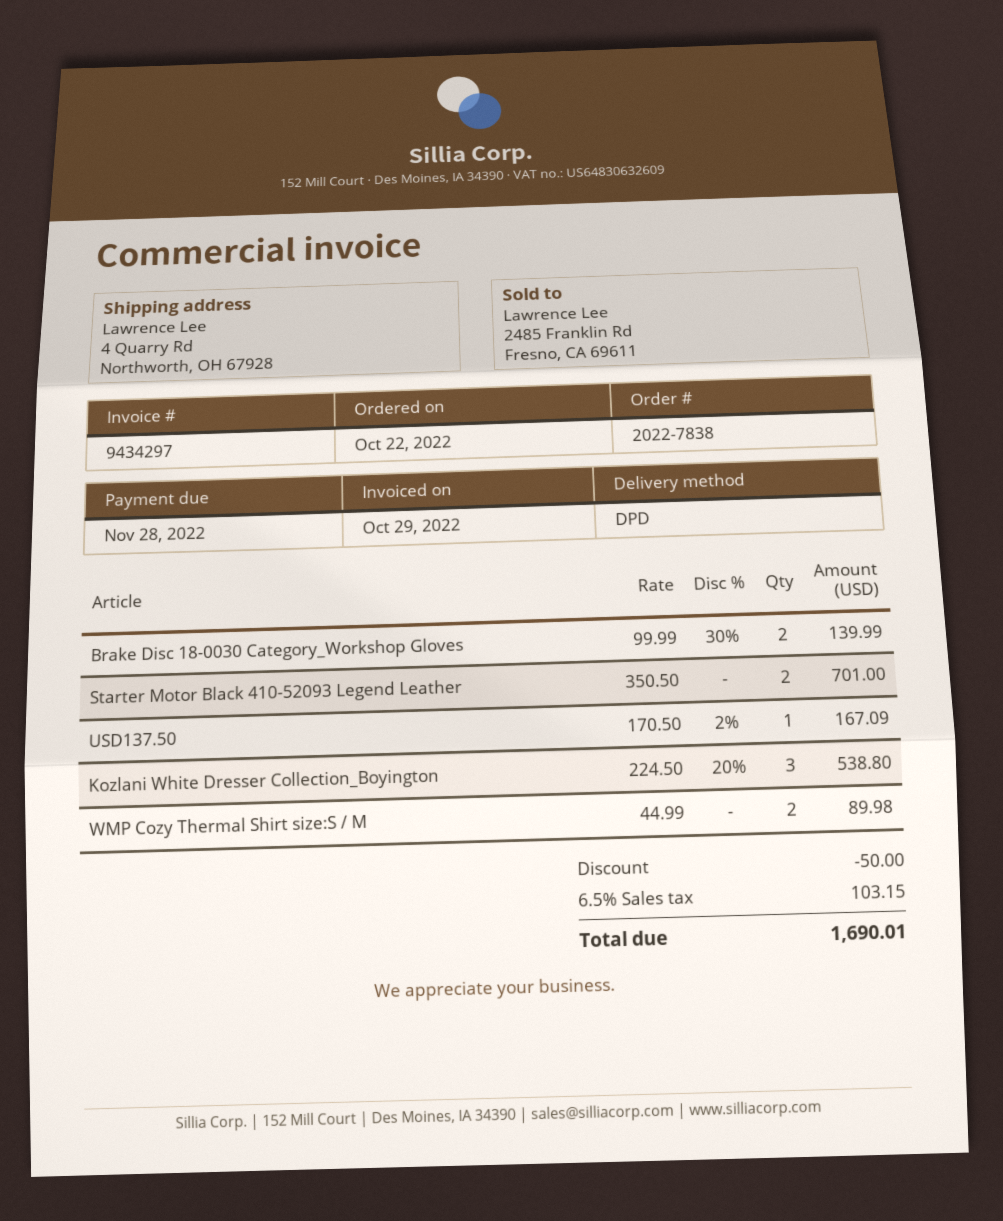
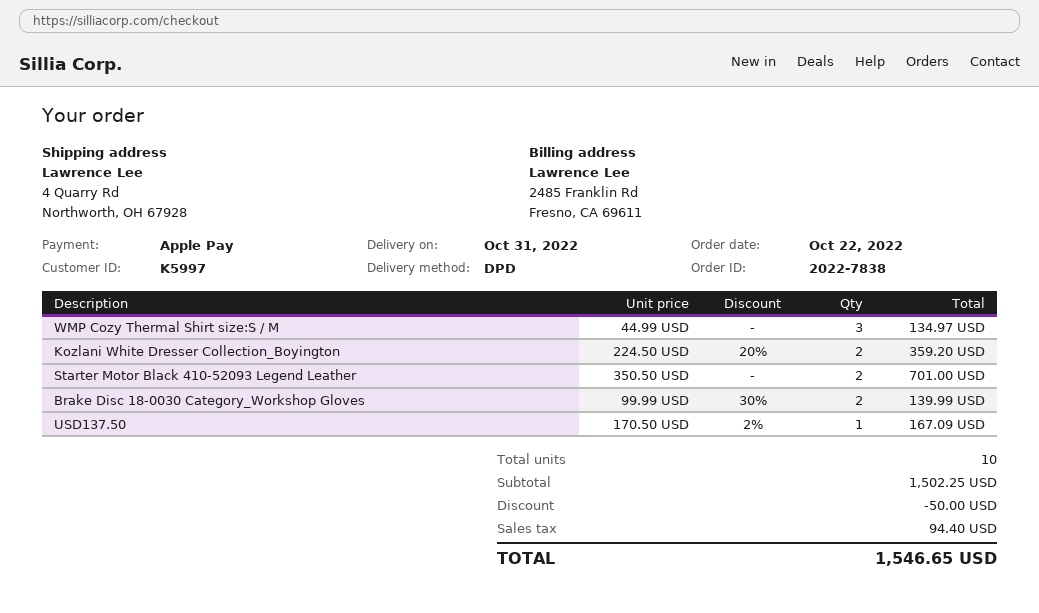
Kozlani White Dresser Collection_Boyington: 3 x 224.50 - 20% = 538.80 -> 2 x 224.50 - 20% = 359.20
WMP Cozy Thermal Shirt size:S / M: 2 x 44.99 = 89.98 -> 3 x 44.99 = 134.97
tax: 103.15 -> 94.40
total: 1690.01 -> 1546.65

